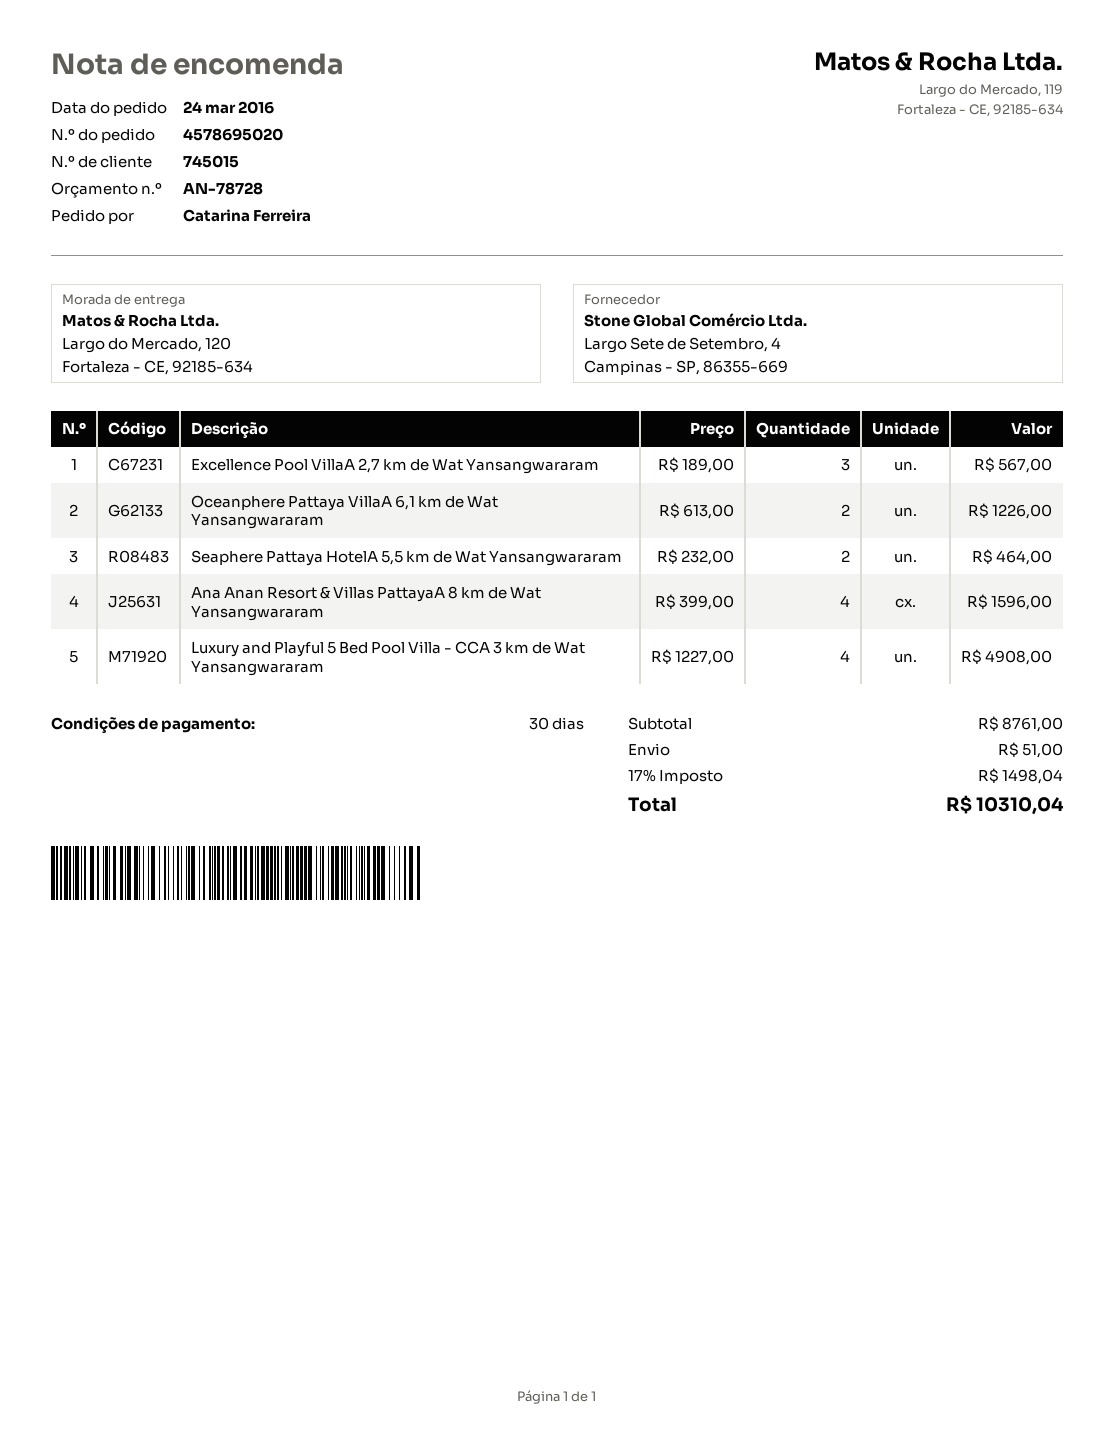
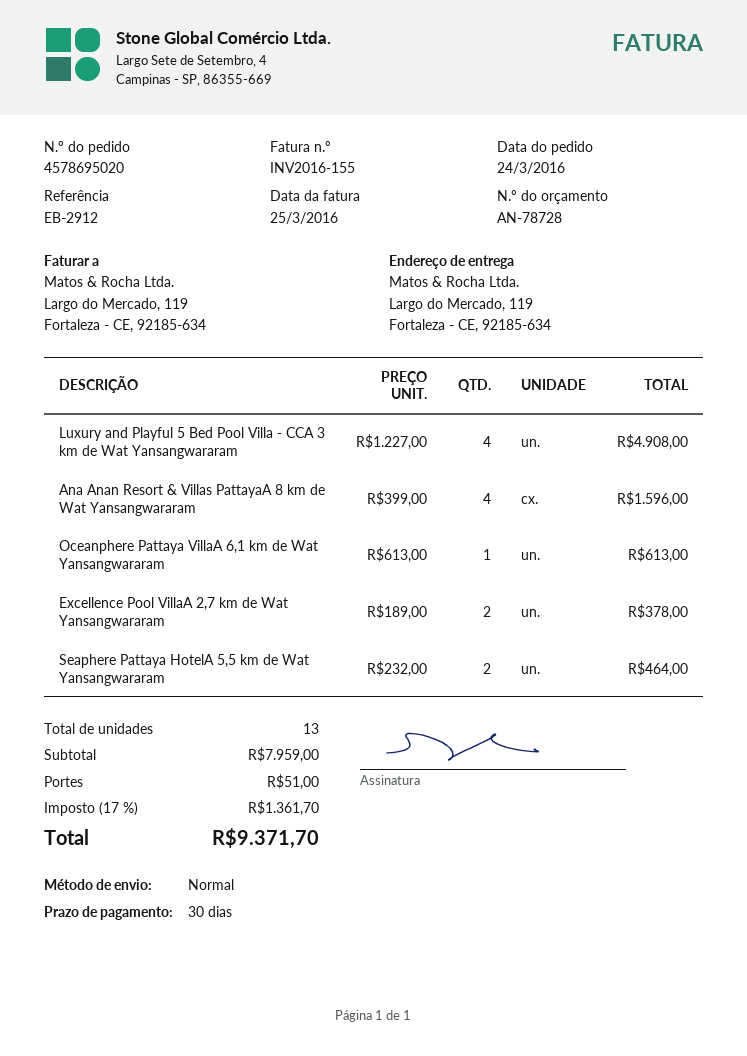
ship to: Largo do Mercado, 120, Fortaleza - CE, 92185-634 -> Largo do Mercado, 119, Fortaleza - CE, 92185-634
Excellence Pool VillaA 2,7 km de Wat Yansangwararam: 3 x 189.00 = 567.00 -> 2 x 189.00 = 378.00
Oceanphere Pattaya VillaA 6,1 km de Wat Yansangwararam: 2 x 613.00 = 1226.00 -> 1 x 613.00 = 613.00
subtotal: 8761.00 -> 7959.00
tax: 17% = 1498.04 -> 17% = 1361.70
total: 10310.04 -> 9371.70

